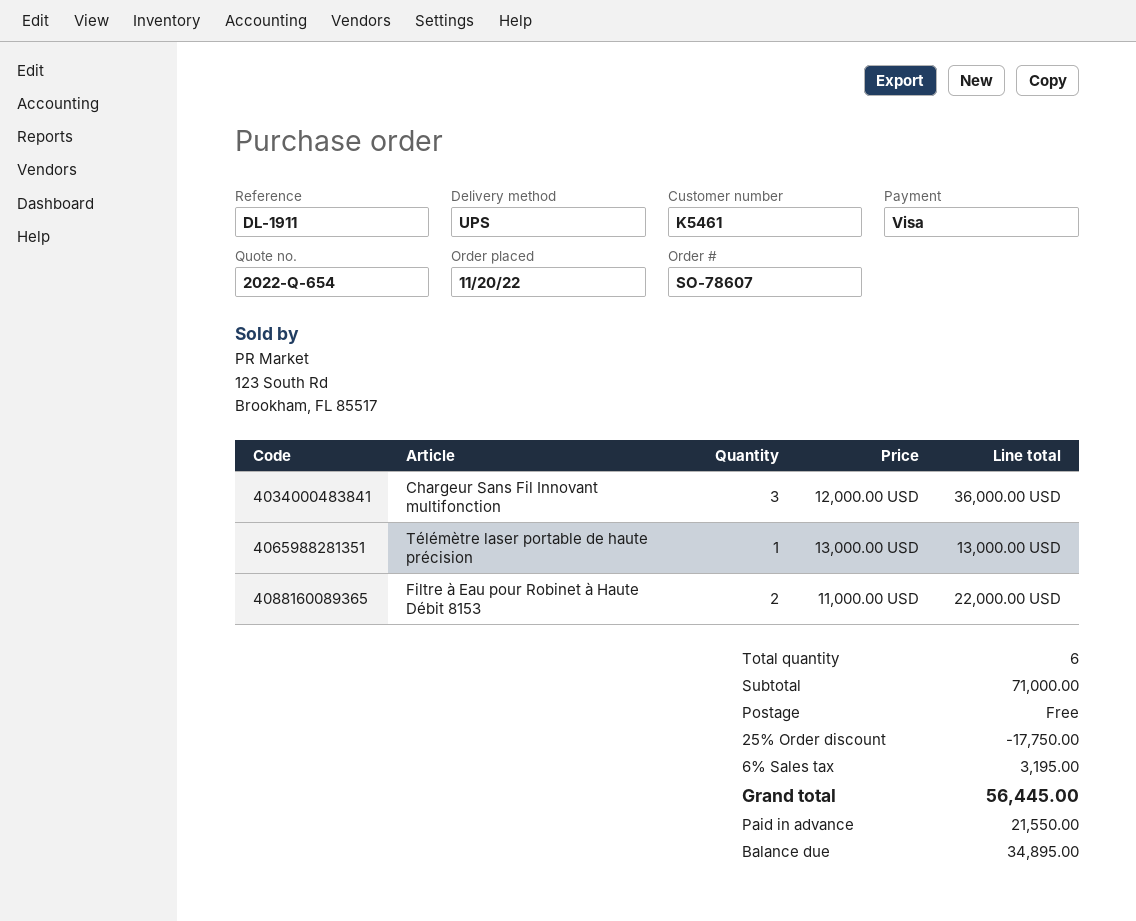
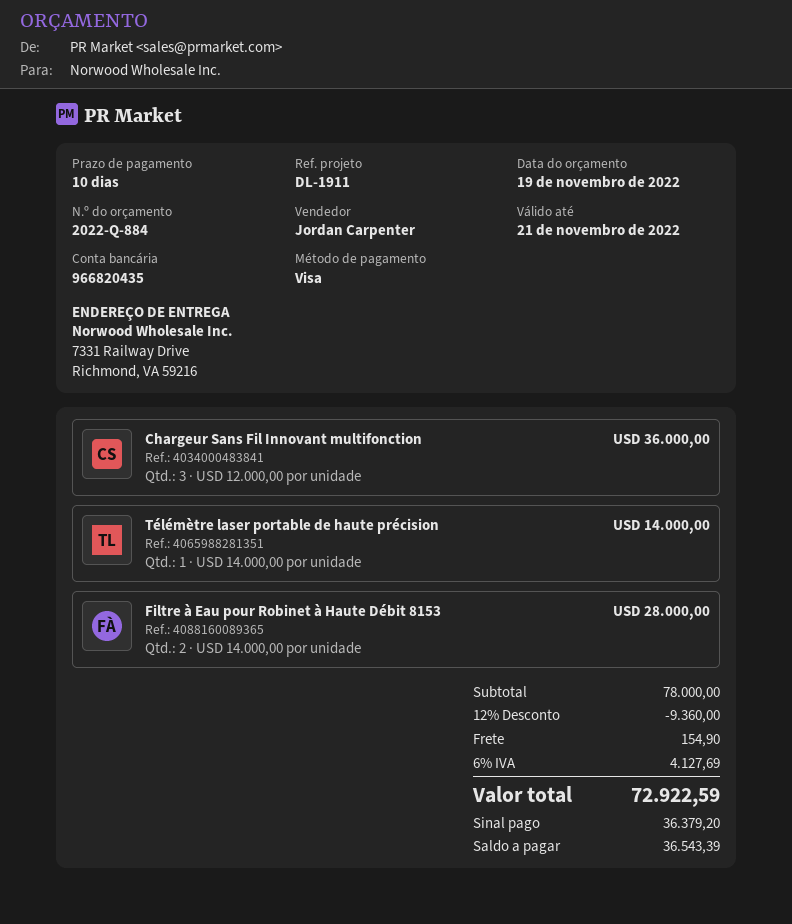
quote number: 2022-Q-654 -> 2022-Q-884
Télémètre laser portable de haute précision: 1 x 13000.00 = 13000.00 -> 1 x 14000.00 = 14000.00
Filtre à Eau pour Robinet à Haute Débit 8153: 2 x 11000.00 = 22000.00 -> 2 x 14000.00 = 28000.00
subtotal: 71000.00 -> 78000.00
discount: 25% = 17750.00 -> 12% = 9360.00
shipping: 0.00 -> 154.90
tax: 6% = 3195.00 -> 6% = 4127.69
total: 56445.00 -> 72922.59
deposit: 21550.00 -> 36379.20
balance: 34895.00 -> 36543.39

